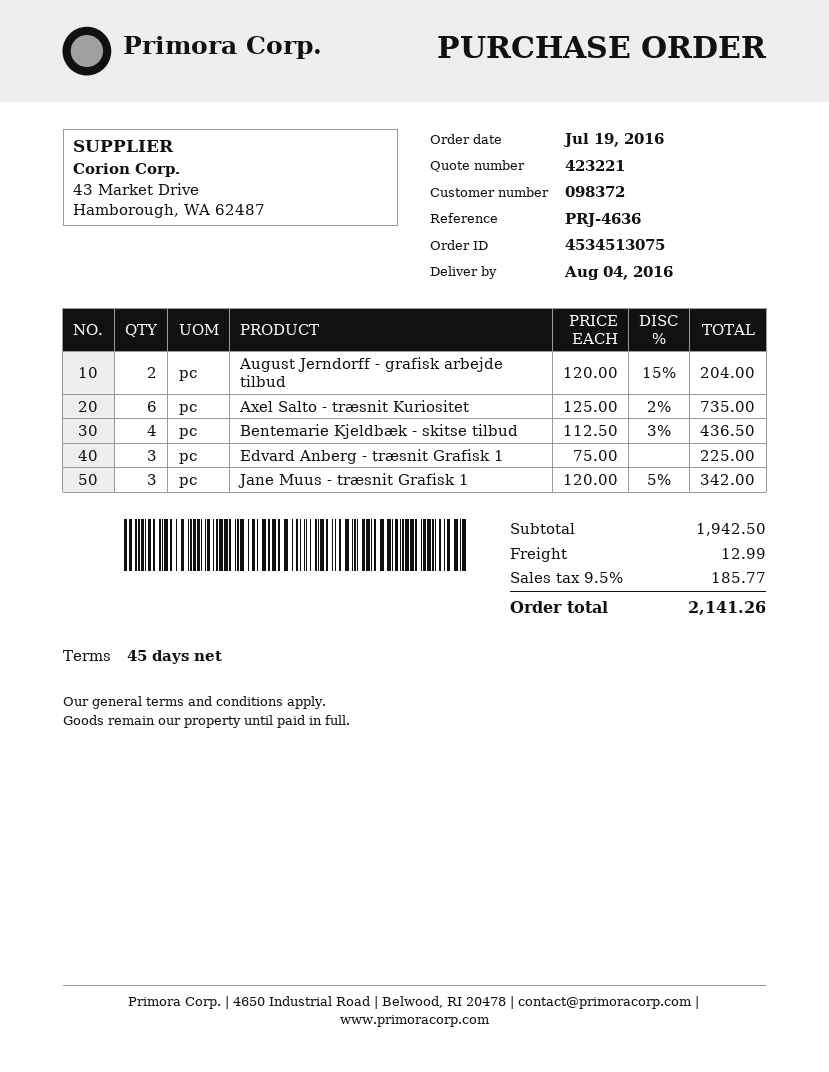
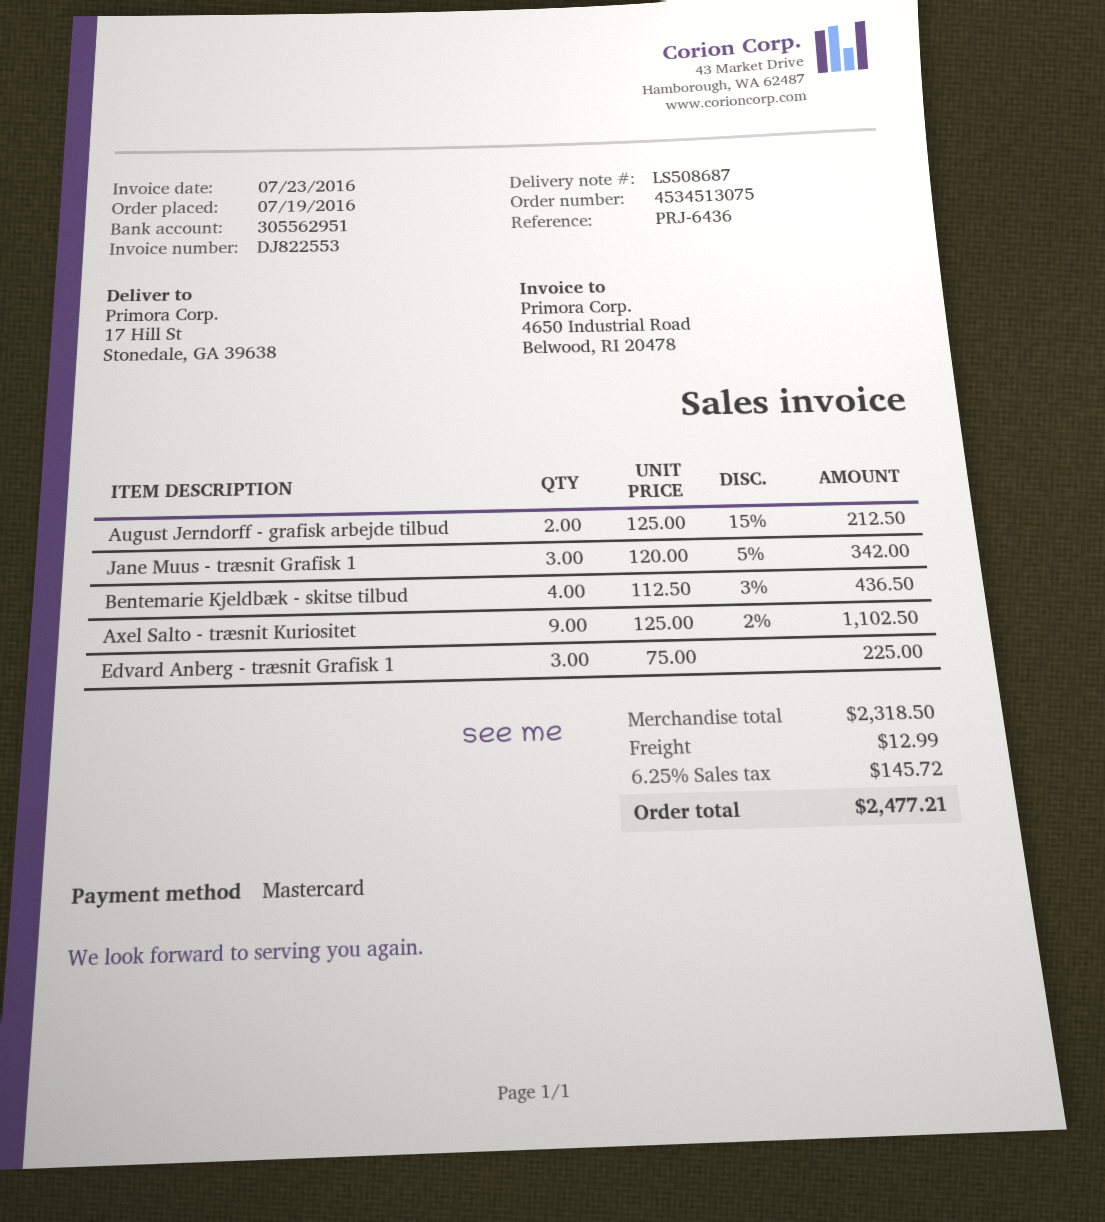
reference: PRJ-4636 -> PRJ-6436
August Jerndorff - grafisk arbejde tilbud: 2 x 120.00 - 15% = 204.00 -> 2 x 125.00 - 15% = 212.50
Axel Salto - træsnit Kuriositet: 6 x 125.00 - 2% = 735.00 -> 9 x 125.00 - 2% = 1102.50
subtotal: 1942.50 -> 2318.50
tax: 9.5% = 185.77 -> 6.25% = 145.72
total: 2141.26 -> 2477.21

